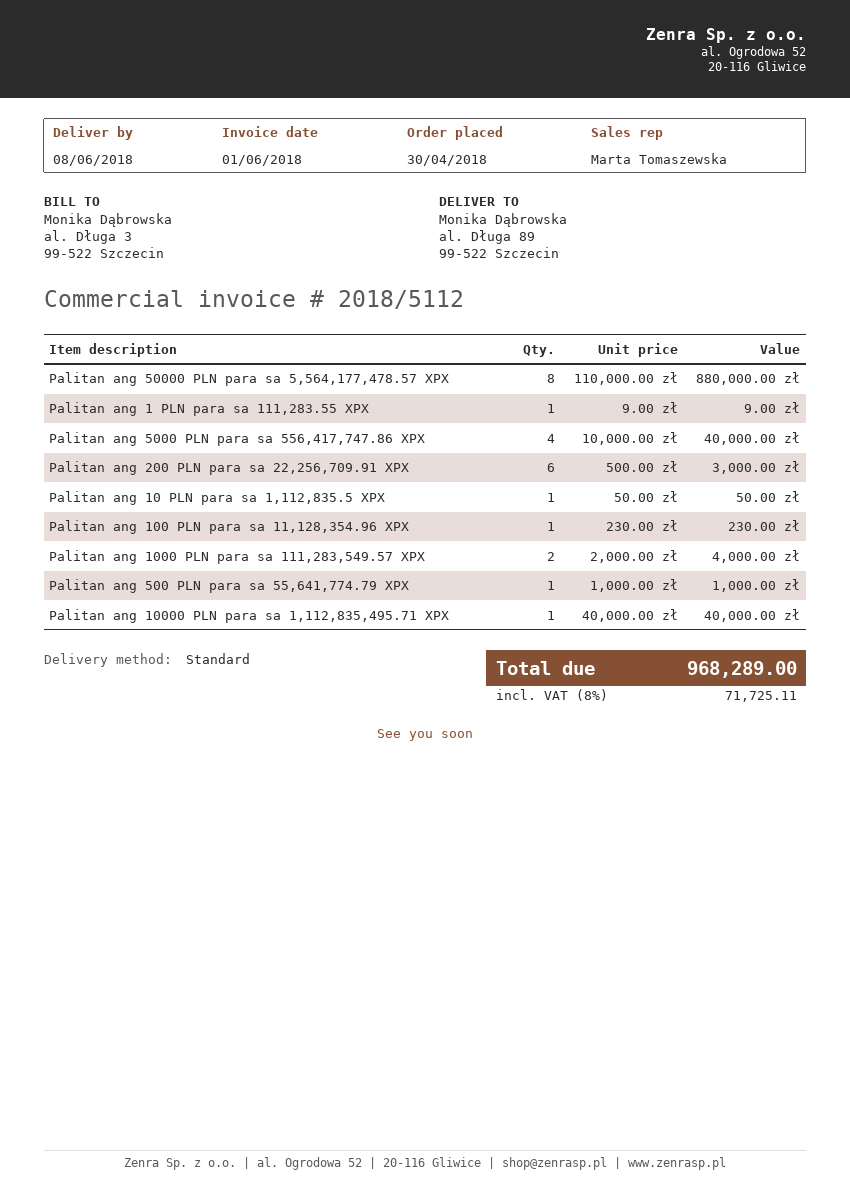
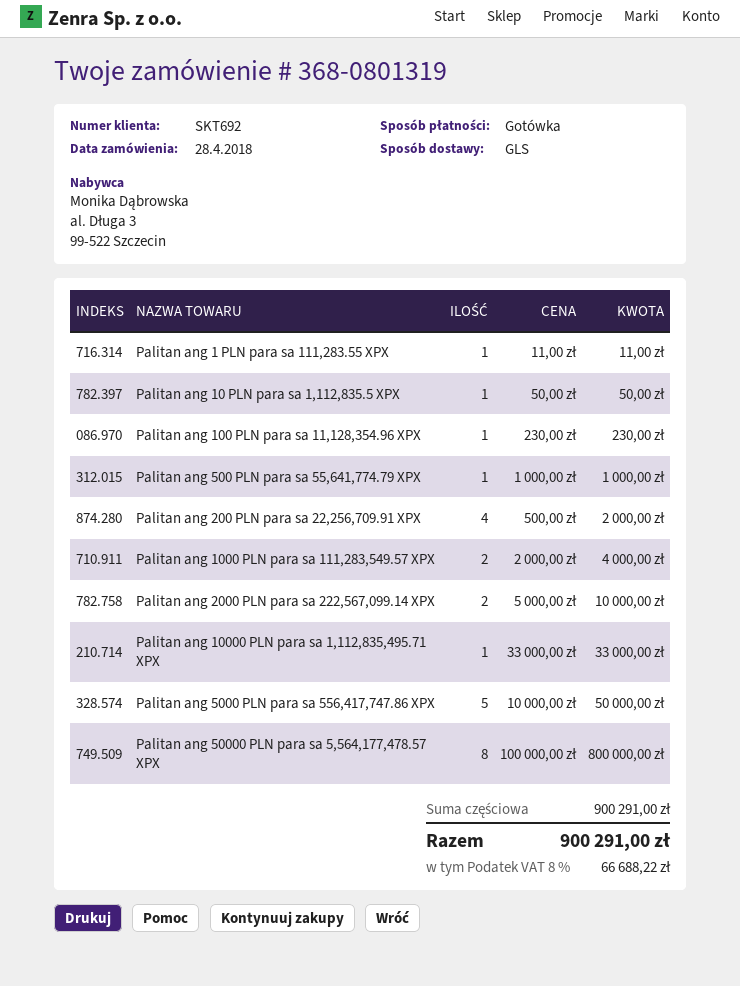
order date: 2018-04-30 -> 2018-04-28
shipping method: standard -> GLS
Palitan ang 50000 PLN para sa 5,564,177,478.57 XPX: 8 x 110000.00 = 880000.00 -> 8 x 100000.00 = 800000.00
Palitan ang 1 PLN para sa 111,283.55 XPX: 1 x 9.00 = 9.00 -> 1 x 11.00 = 11.00
Palitan ang 5000 PLN para sa 556,417,747.86 XPX: 4 x 10000.00 = 40000.00 -> 5 x 10000.00 = 50000.00
Palitan ang 200 PLN para sa 22,256,709.91 XPX: 6 x 500.00 = 3000.00 -> 4 x 500.00 = 2000.00
Palitan ang 10000 PLN para sa 1,112,835,495.71 XPX: 1 x 40000.00 = 40000.00 -> 1 x 33000.00 = 33000.00
Palitan ang 2000 PLN para sa 222,567,099.14 XPX: none -> 2 x 5000.00 = 10000.00
tax: 8% = 71725.11 -> 8% = 66688.22
total: 968289.00 -> 900291.00

